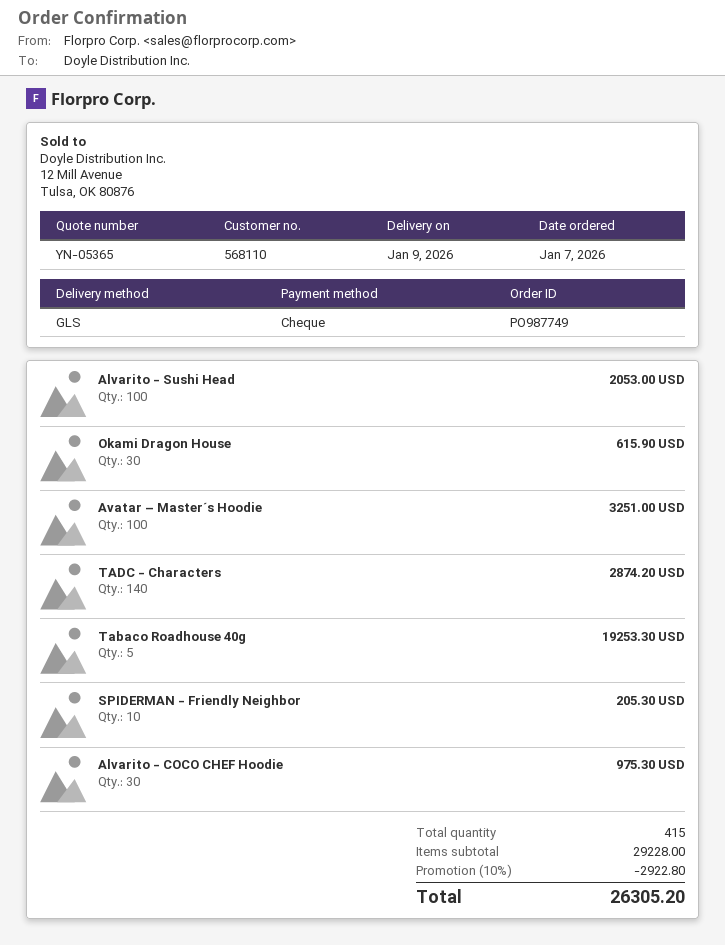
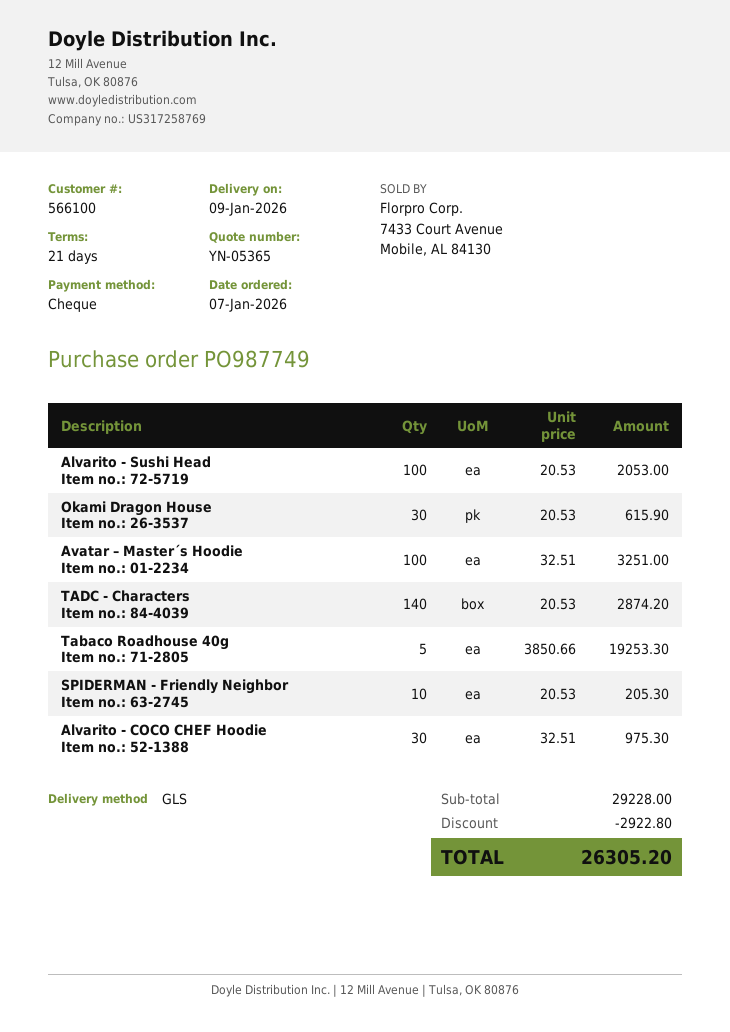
customer number: 568110 -> 566100

